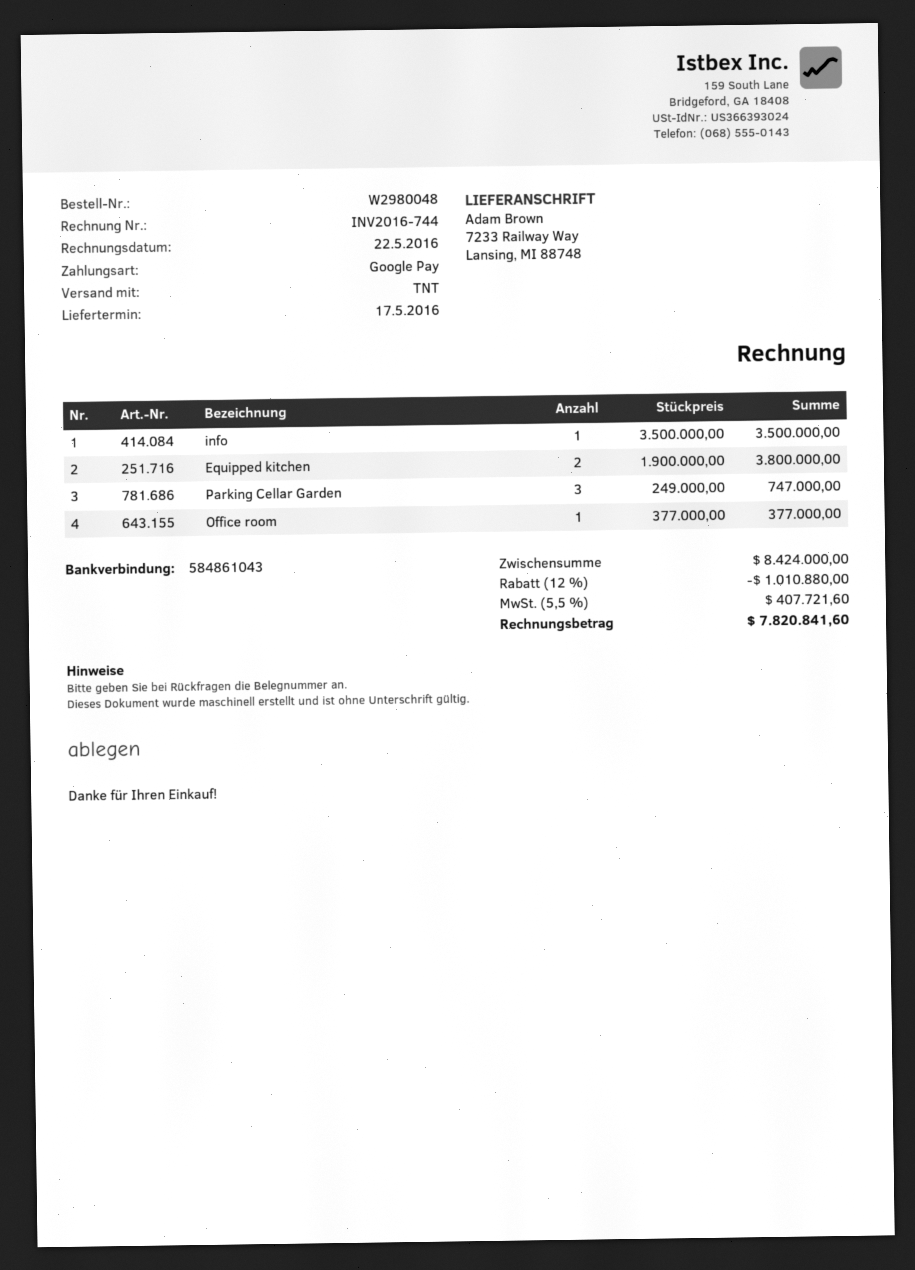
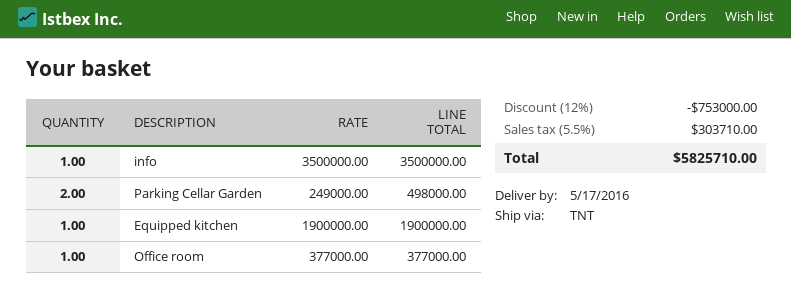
Equipped kitchen: 2 x 1900000.00 = 3800000.00 -> 1 x 1900000.00 = 1900000.00
Parking Cellar Garden: 3 x 249000.00 = 747000.00 -> 2 x 249000.00 = 498000.00
discount: 12% = 1010880.00 -> 12% = 753000.00
tax: 5.5% = 407721.60 -> 5.5% = 303710.00
total: 7820841.60 -> 5825710.00

